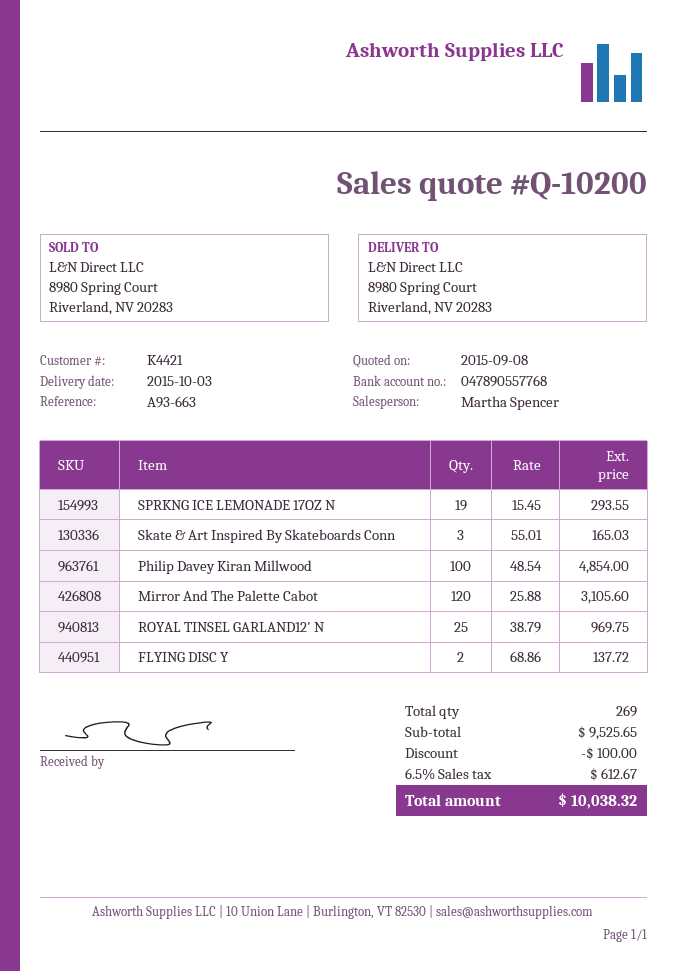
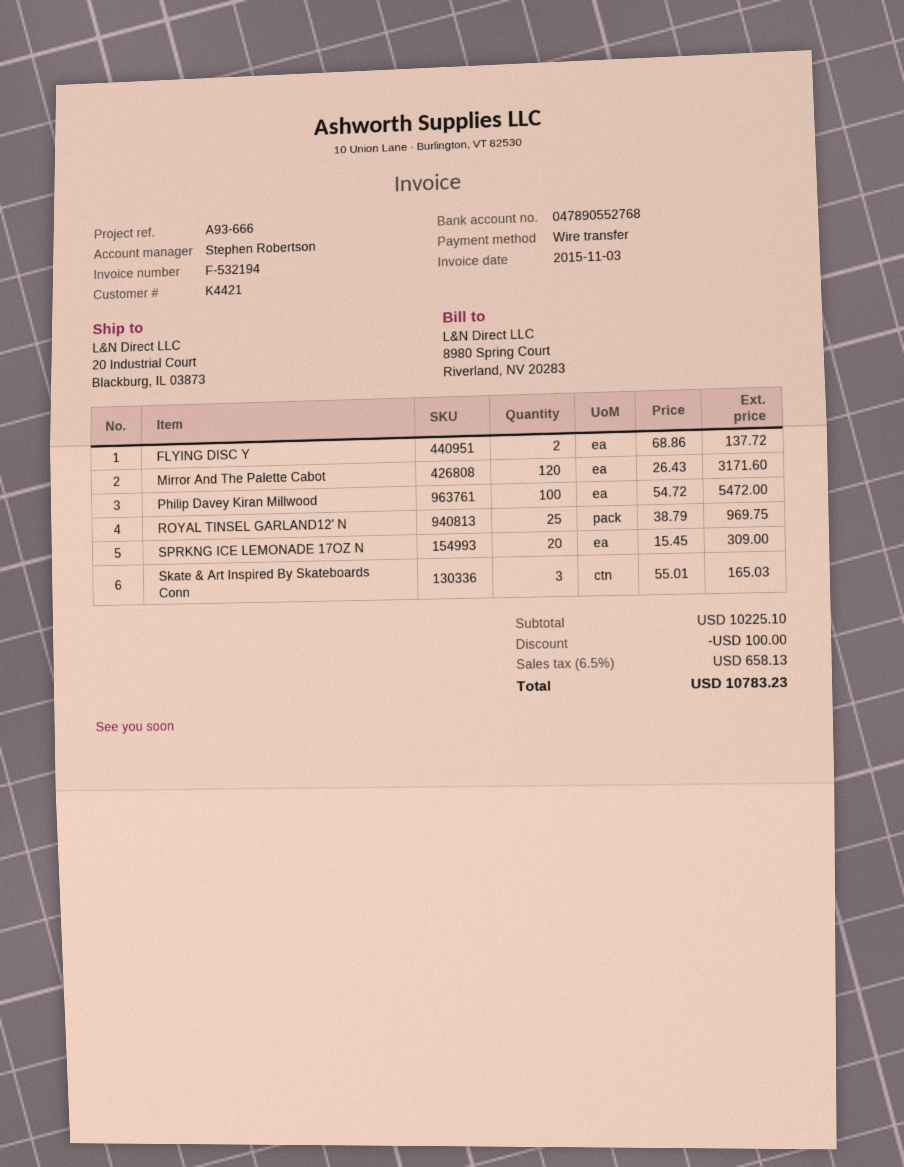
reference: A93-663 -> A93-666
sales rep: Martha Spencer -> Stephen Robertson
bank account: 047890557768 -> 047890552768
ship to: 8980 Spring Court, Riverland, NV 20283 -> 20 Industrial Court, Blackburg, IL 03873
SPRKNG ICE LEMONADE 17OZ N: 19 x 15.45 = 293.55 -> 20 x 15.45 = 309.00
Philip Davey Kiran Millwood: 100 x 48.54 = 4854.00 -> 100 x 54.72 = 5472.00
Mirror And The Palette Cabot: 120 x 25.88 = 3105.60 -> 120 x 26.43 = 3171.60
subtotal: 9525.65 -> 10225.10
tax: 6.5% = 612.67 -> 6.5% = 658.13
total: 10038.32 -> 10783.23

